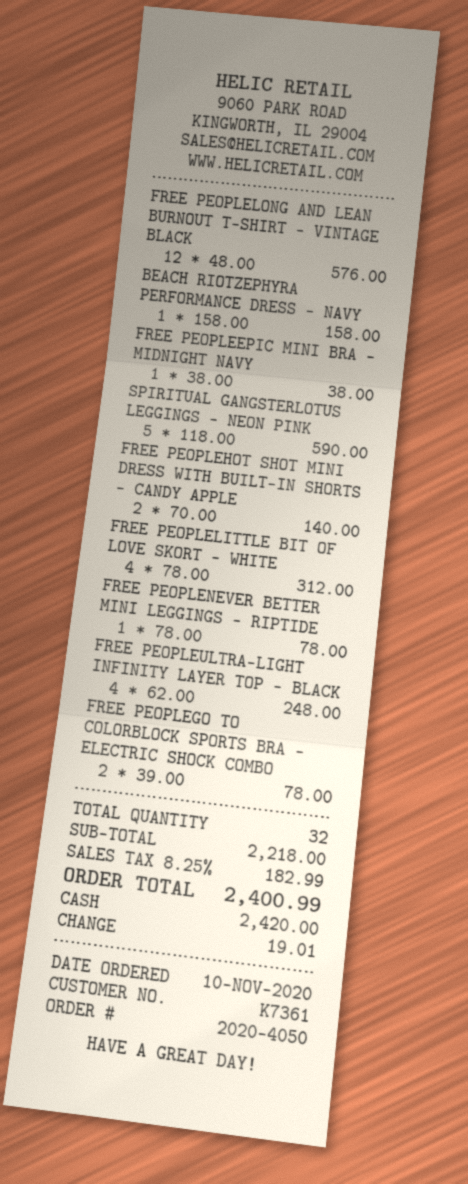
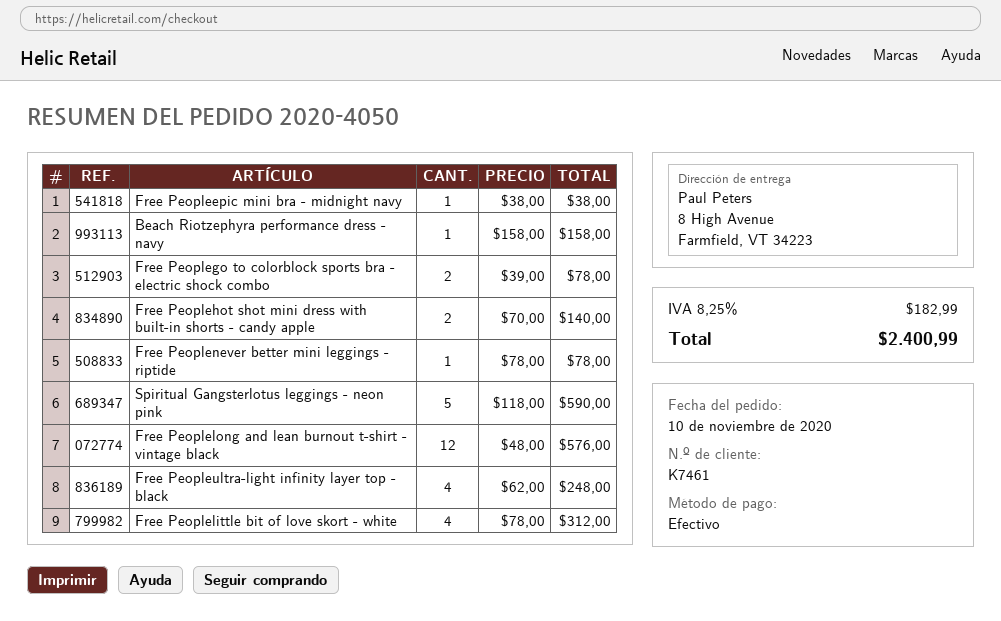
customer number: K7361 -> K7461

